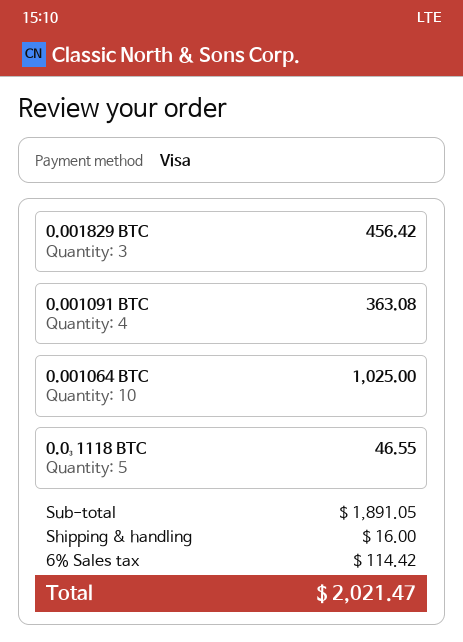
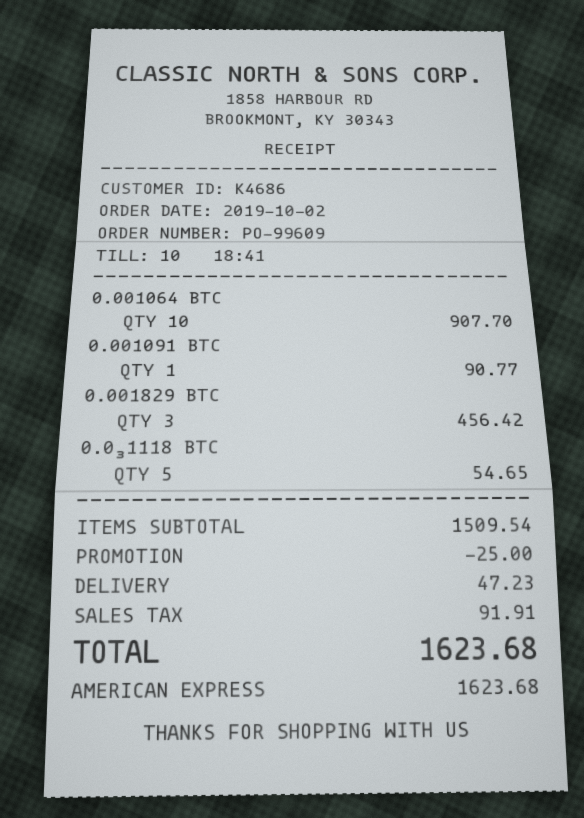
payment method: Visa -> American Express
0.001091 BTC: 4 for 363.08 -> 1 for 90.77
0.001064 BTC: 10 for 1025.00 -> 10 for 907.70
0.0₃1118 BTC: 5 for 46.55 -> 5 for 54.65
subtotal: 1891.05 -> 1509.54
discount: none -> 25.00
shipping: 16.00 -> 47.23
tax: 114.42 -> 91.91
total: 2021.47 -> 1623.68

